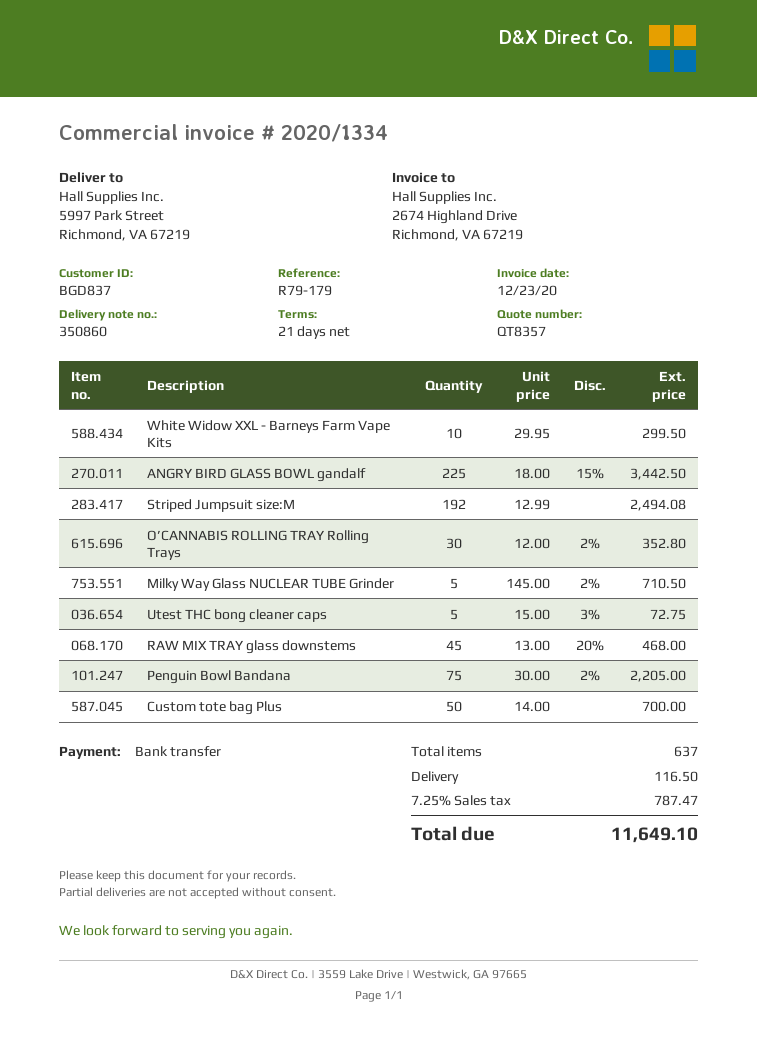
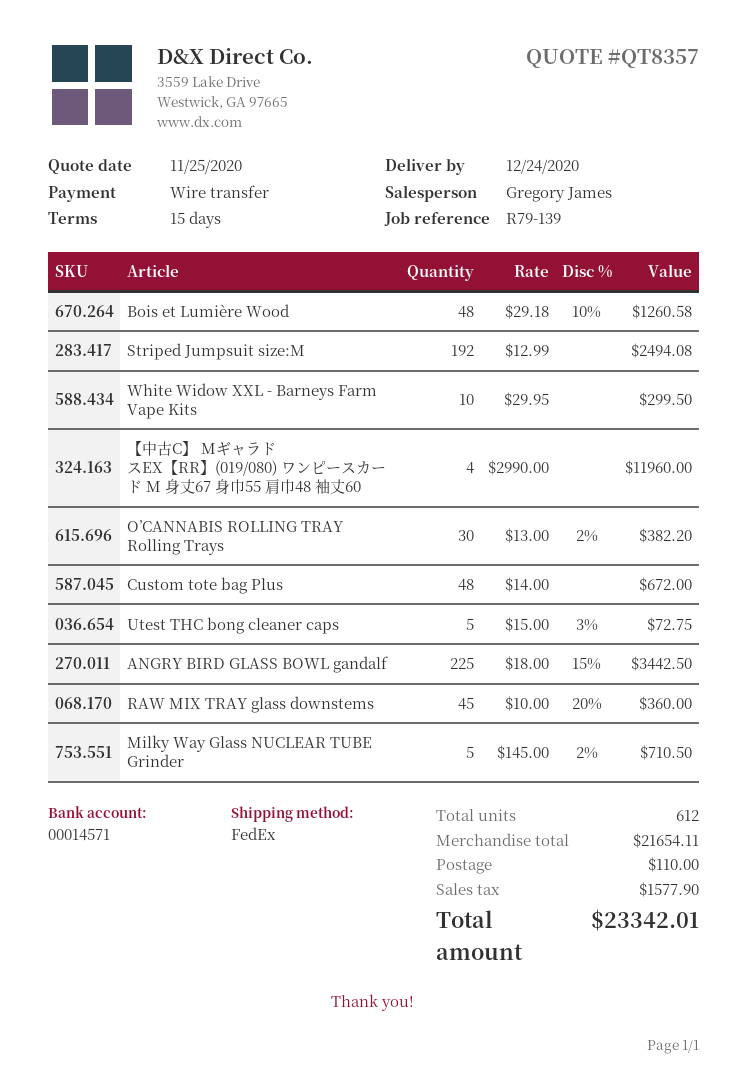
payment terms: 21 days -> 15 days
reference: R79-179 -> R79-139
O’CANNABIS ROLLING TRAY Rolling Trays: 30 x 12.00 - 2% = 352.80 -> 30 x 13.00 - 2% = 382.20
RAW MIX TRAY glass downstems: 45 x 13.00 - 20% = 468.00 -> 45 x 10.00 - 20% = 360.00
Penguin Bowl Bandana: 75 x 30.00 - 2% = 2205.00 -> none
Custom tote bag Plus: 50 x 14.00 = 700.00 -> 48 x 14.00 = 672.00
Bois et Lumière Wood: none -> 48 x 29.18 - 10% = 1260.58
【中古C】 MギャラドスEX【RR】(019/080) ワンピースカード M 身丈67 身巾55 肩巾48 袖丈60: none -> 4 x 2990.00 = 11960.00
total quantity: 637 -> 612
shipping: 116.50 -> 110.00
tax: 787.47 -> 1577.90
total: 11649.10 -> 23342.01

